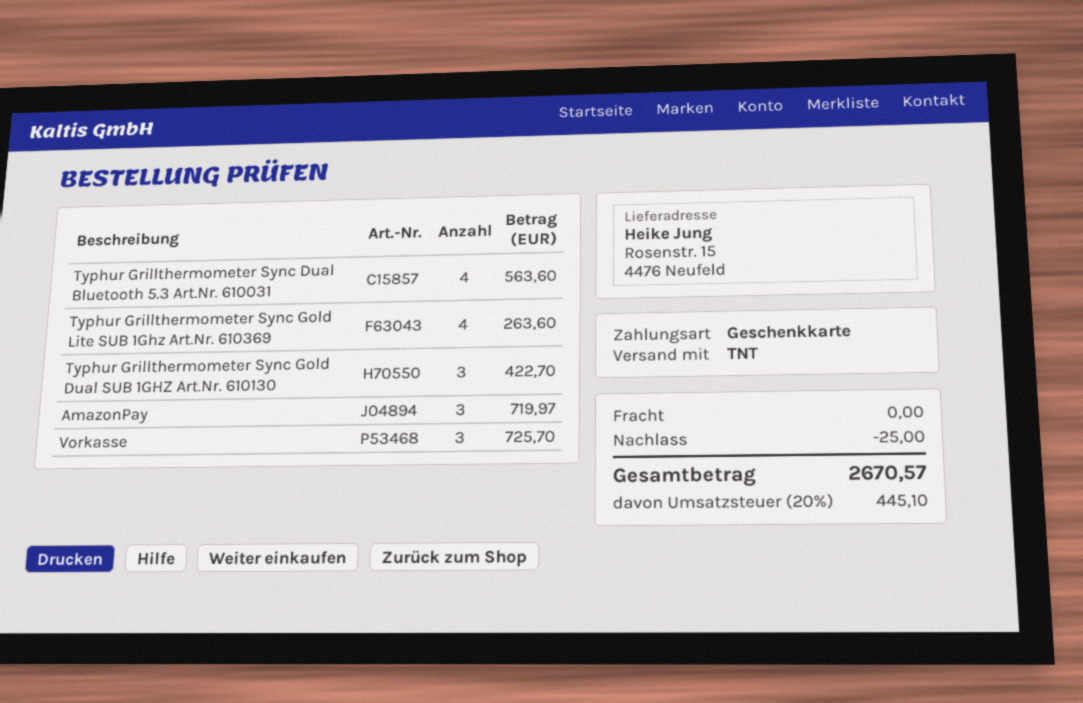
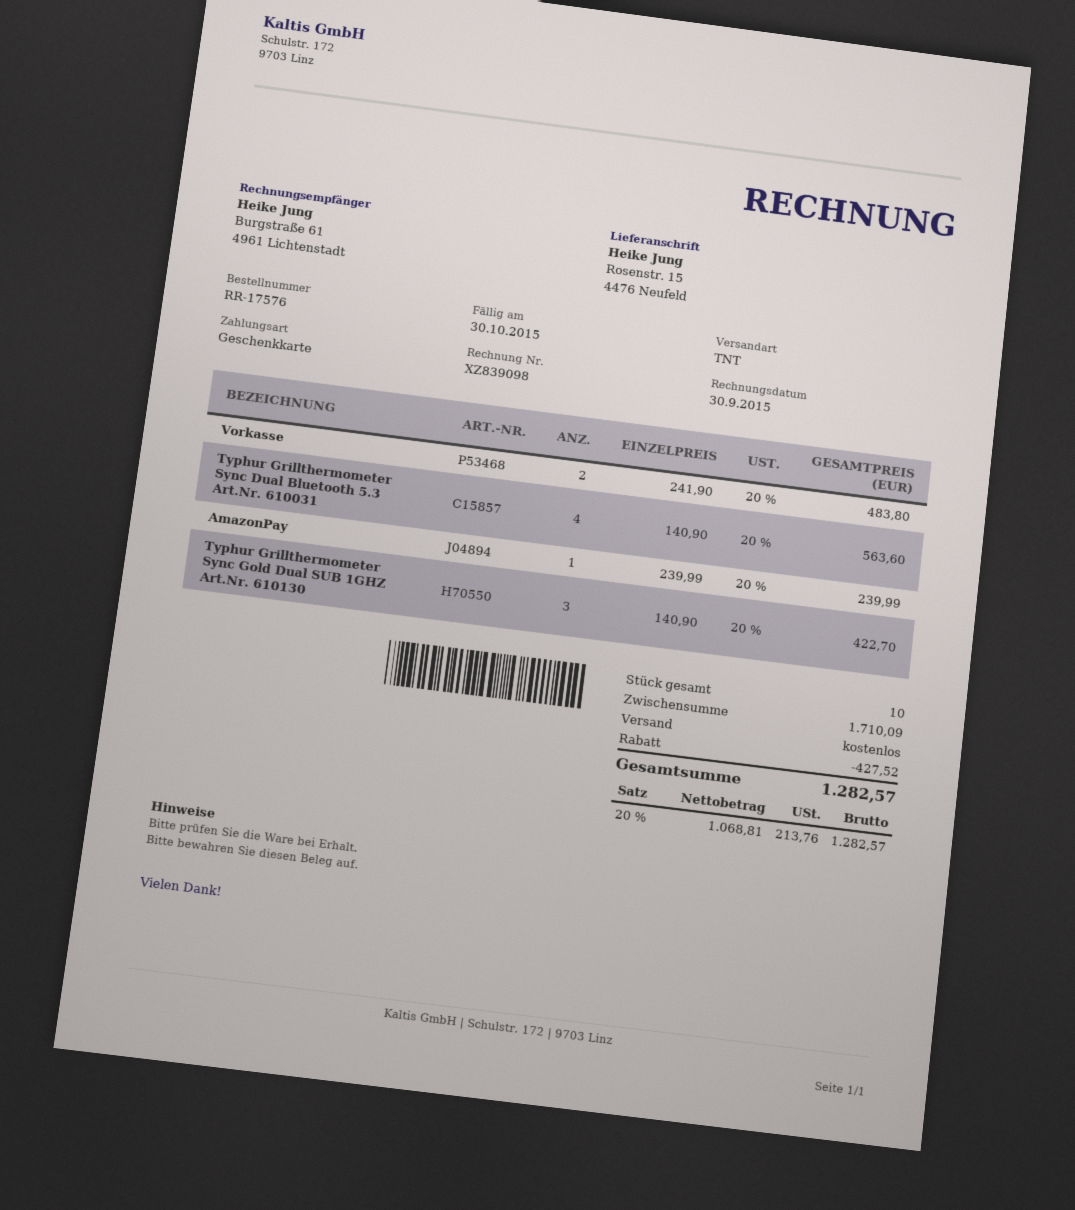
Typhur Grillthermometer Sync Gold Lite SUB 1Ghz Art.Nr. 610369: 4 for 263.60 -> none
AmazonPay: 3 for 719.97 -> 1 for 239.99
Vorkasse: 3 for 725.70 -> 2 for 483.80
discount: 25.00 -> 427.52
tax: 20% = 445.10 -> 20% = 213.76
total: 2670.57 -> 1282.57

